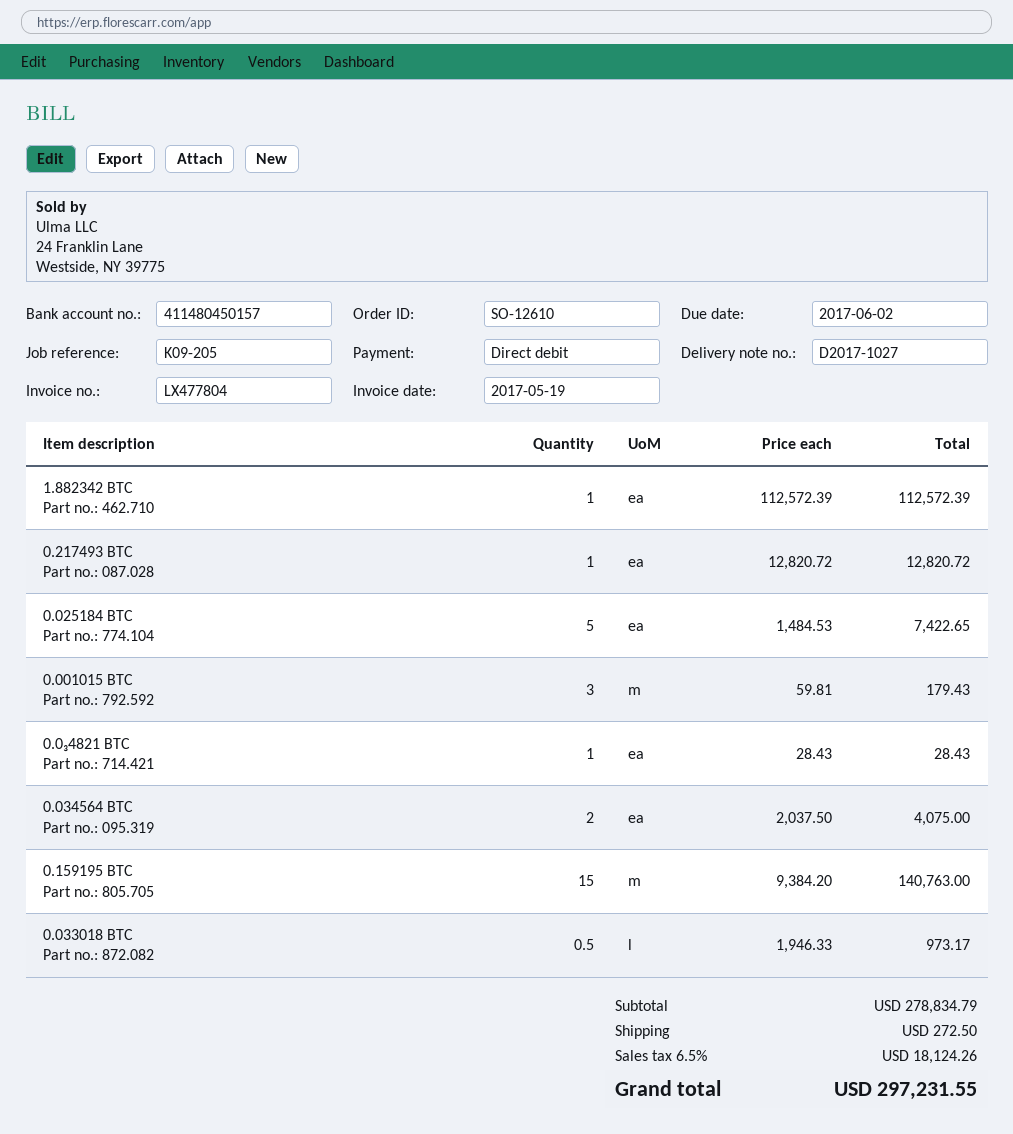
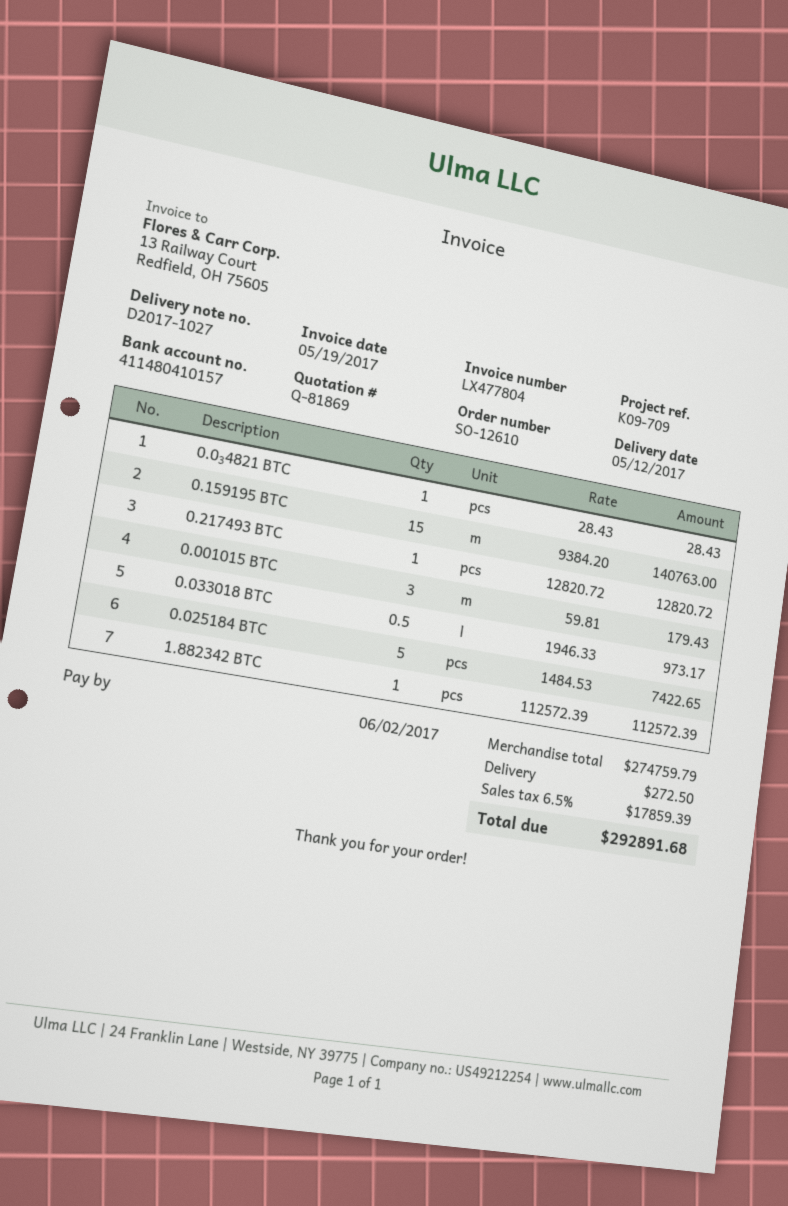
reference: K09-205 -> K09-709
bank account: 411480450157 -> 411480410157
0.034564 BTC: 2 x 2037.50 = 4075.00 -> none
subtotal: 278834.79 -> 274759.79
tax: 6.5% = 18124.26 -> 6.5% = 17859.39
total: 297231.55 -> 292891.68

